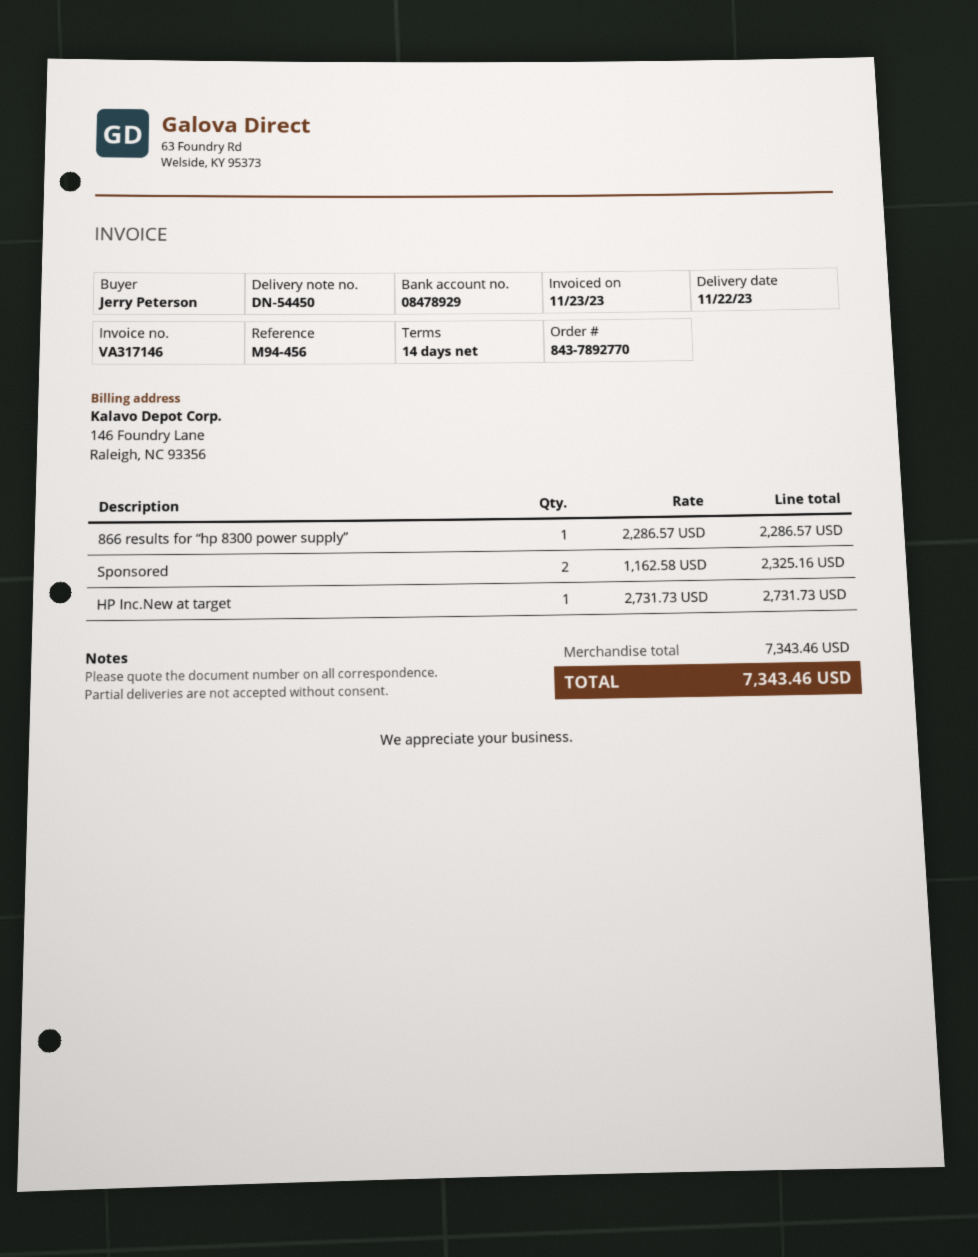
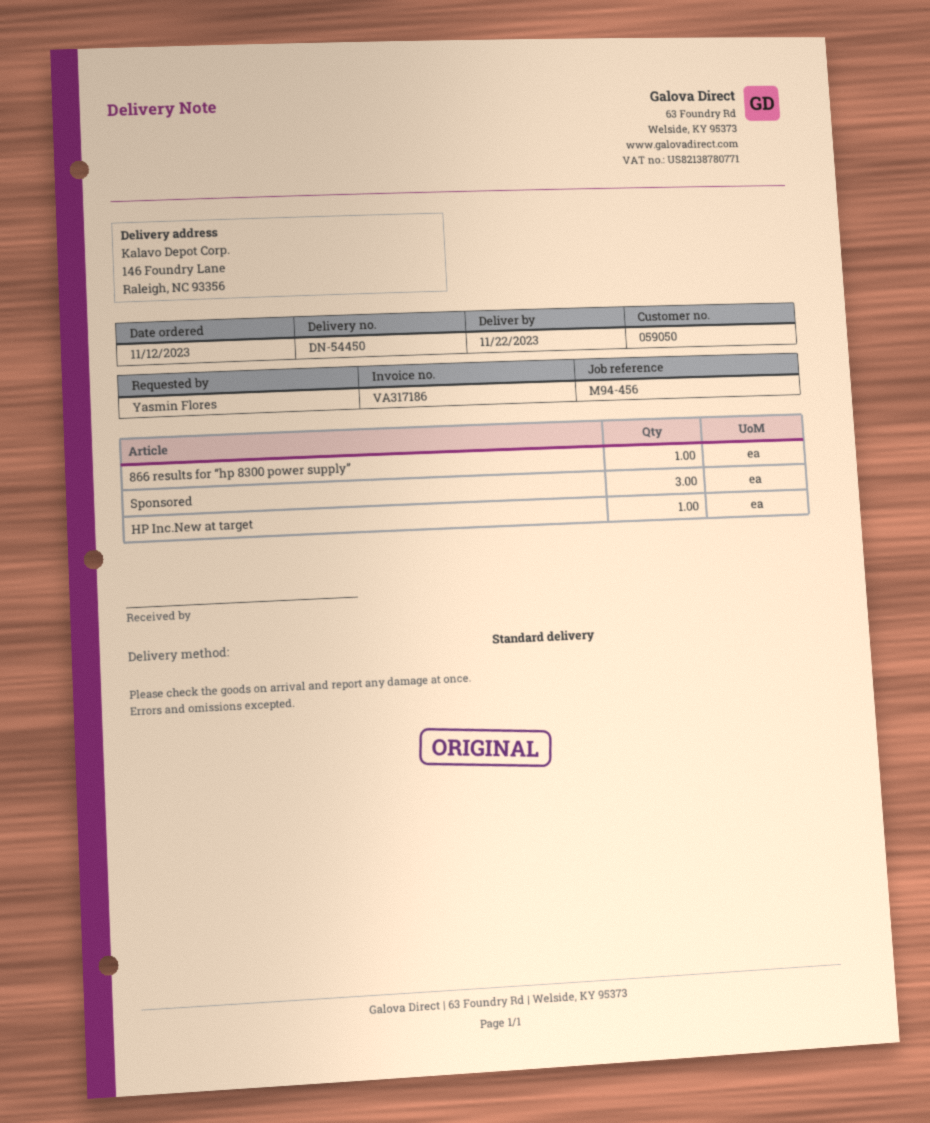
invoice number: VA317146 -> VA317186
ordered by: Jerry Peterson -> Yasmin Flores
Sponsored: 2 -> 3

